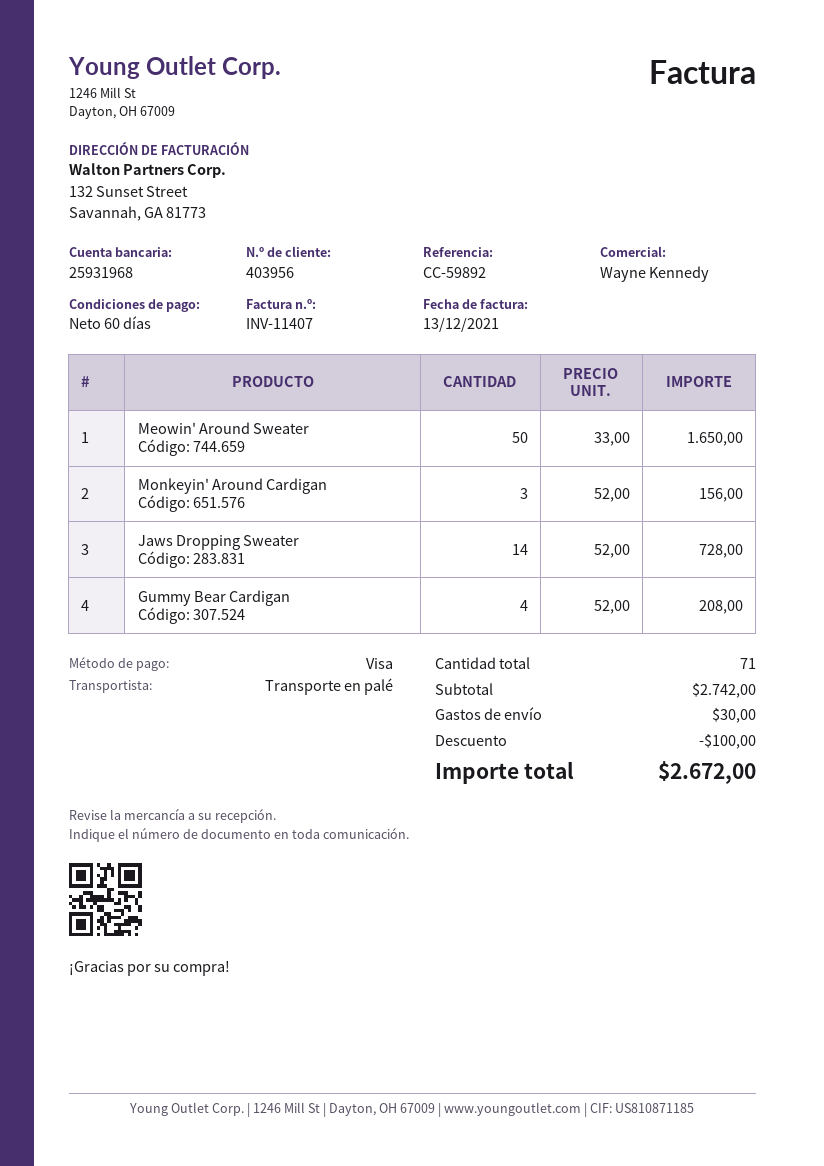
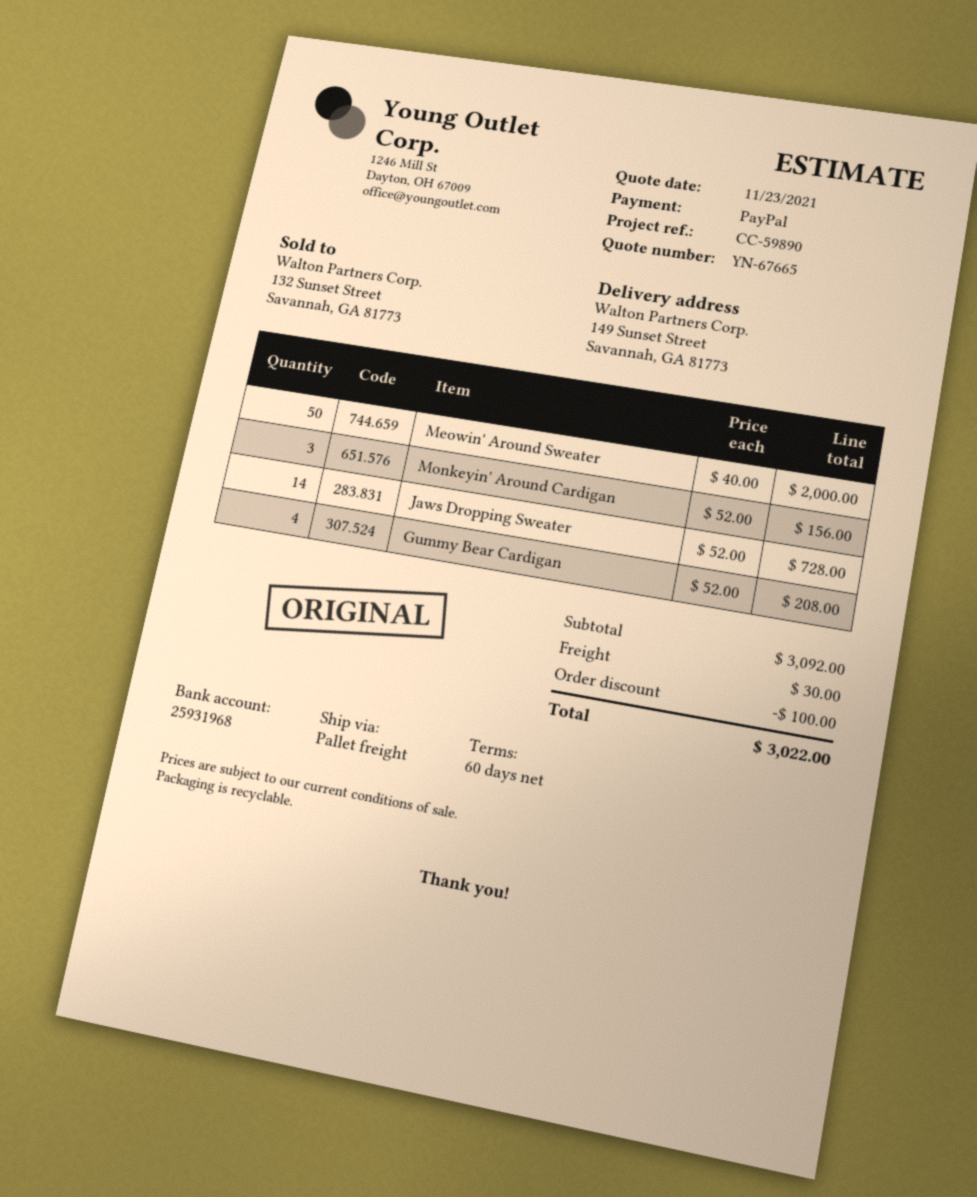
reference: CC-59892 -> CC-59890
payment method: Visa -> PayPal
Meowin' Around Sweater: 50 x 33.00 = 1650.00 -> 50 x 40.00 = 2000.00
subtotal: 2742.00 -> 3092.00
total: 2672.00 -> 3022.00

